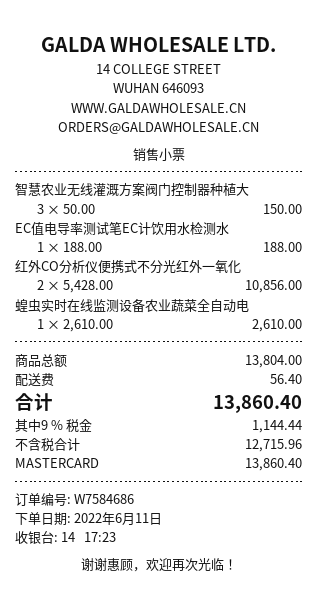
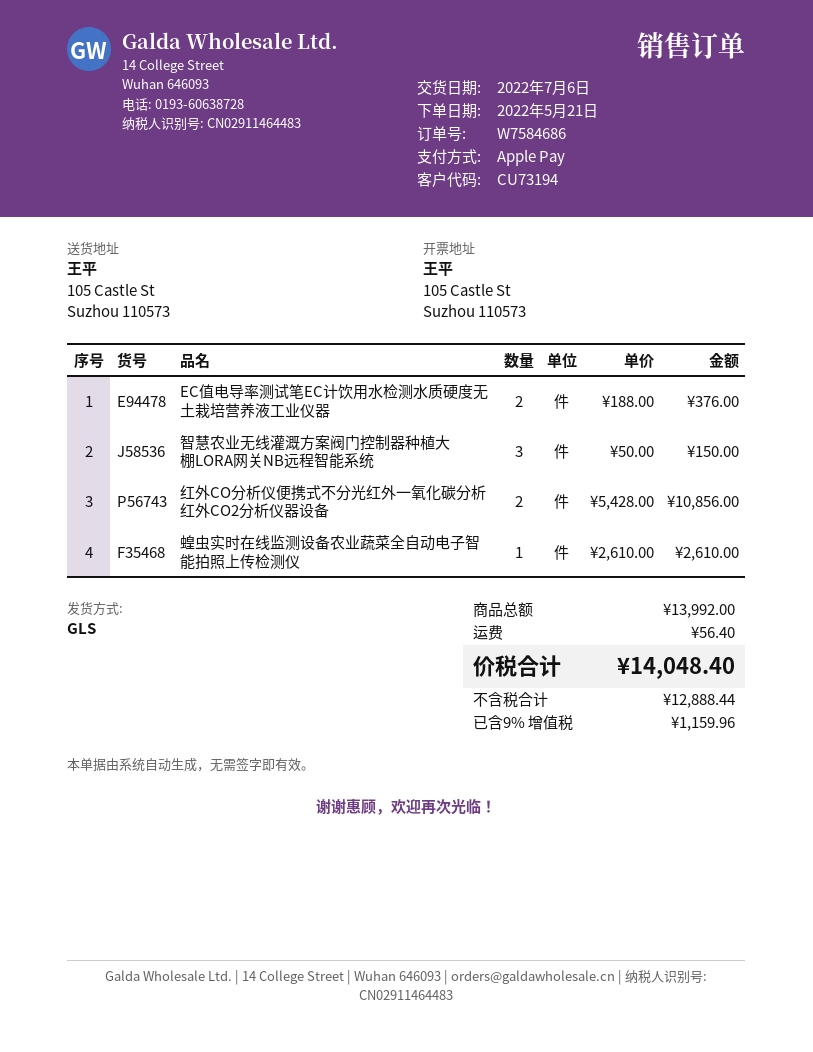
order date: 2022-06-11 -> 2022-05-21
payment method: Mastercard -> Apple Pay
EC值电导率测试笔EC计饮用水检测水: 1 x 188.00 = 188.00 -> 2 x 188.00 = 376.00
subtotal: 13804.00 -> 13992.00
net: 12715.96 -> 12888.44
tax: 9% = 1144.44 -> 9% = 1159.96
total: 13860.40 -> 14048.40

